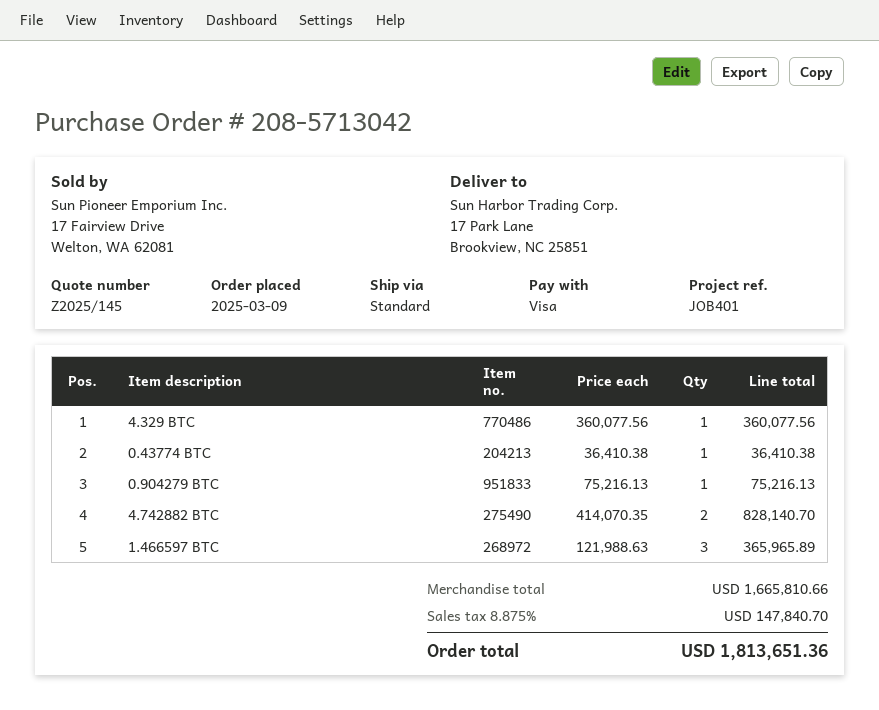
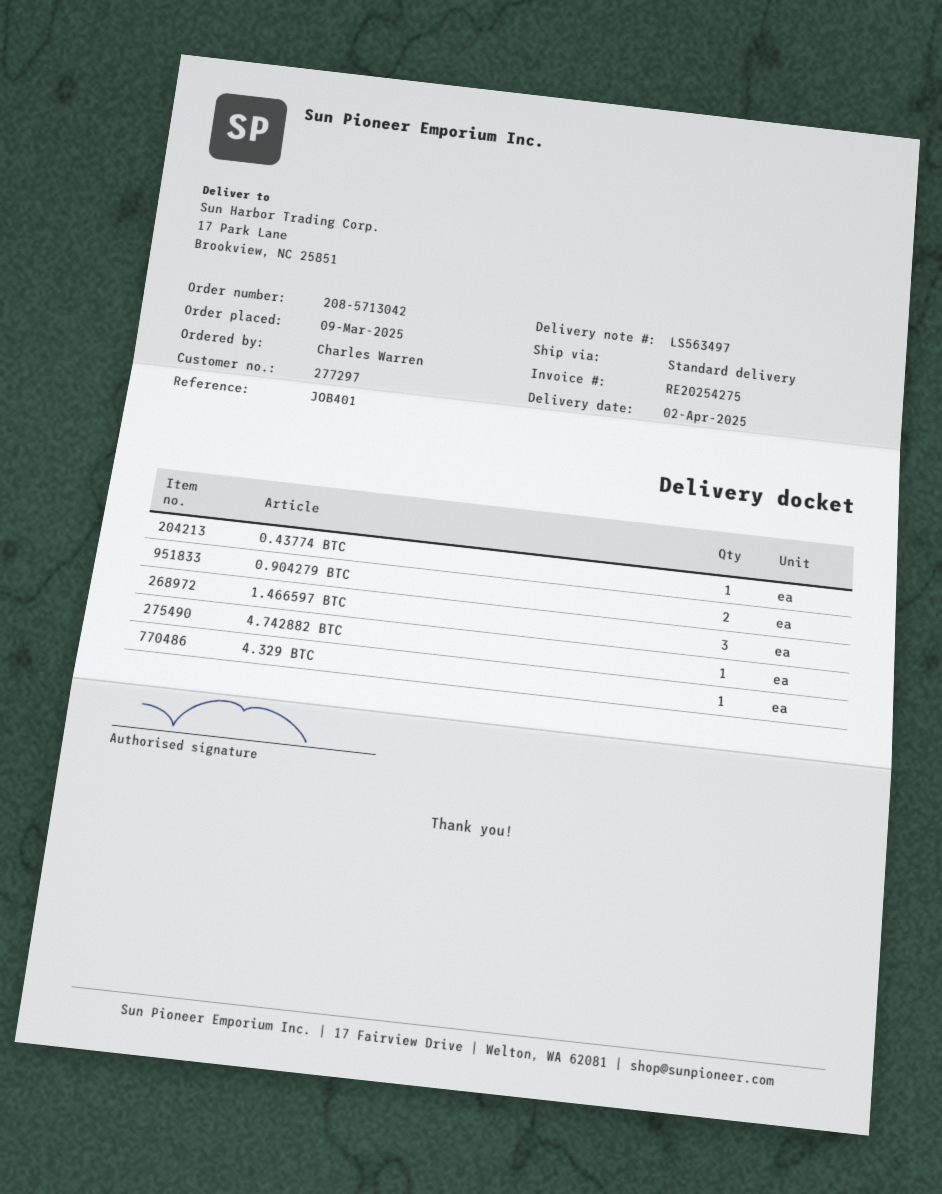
0.904279 BTC: 1 -> 2
4.742882 BTC: 2 -> 1

